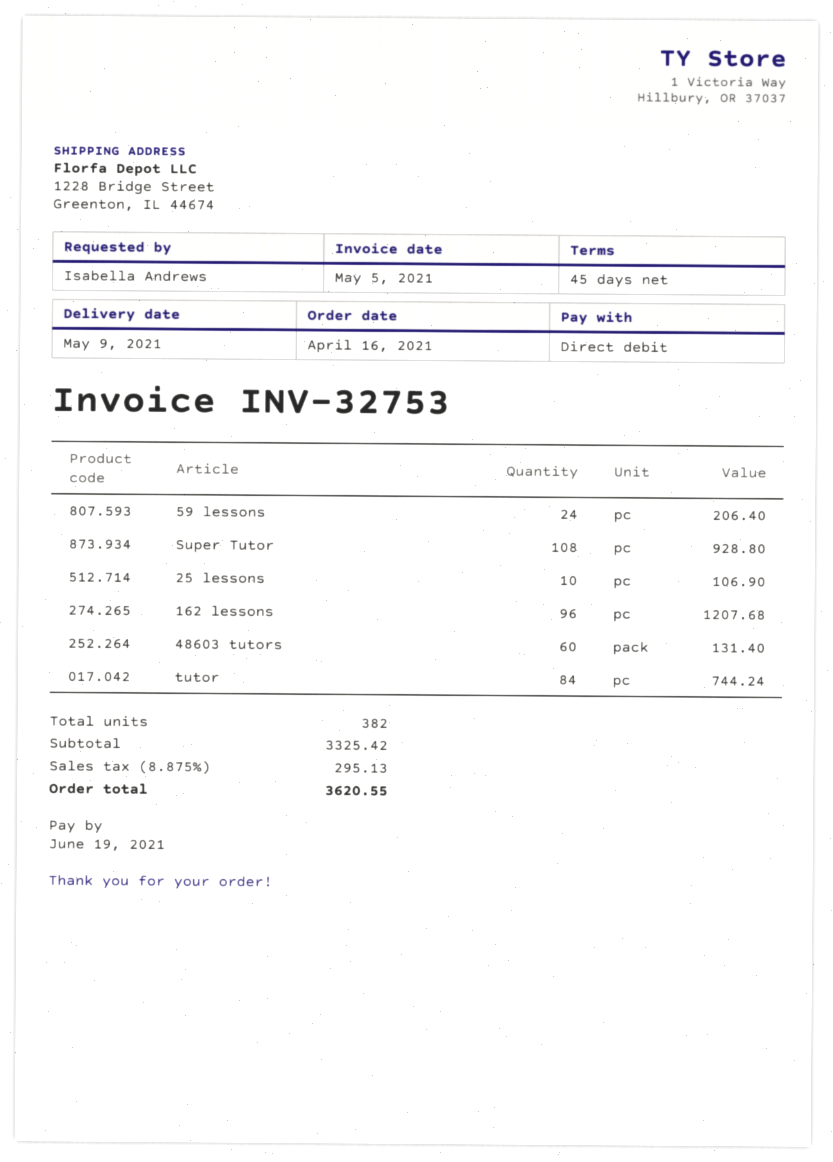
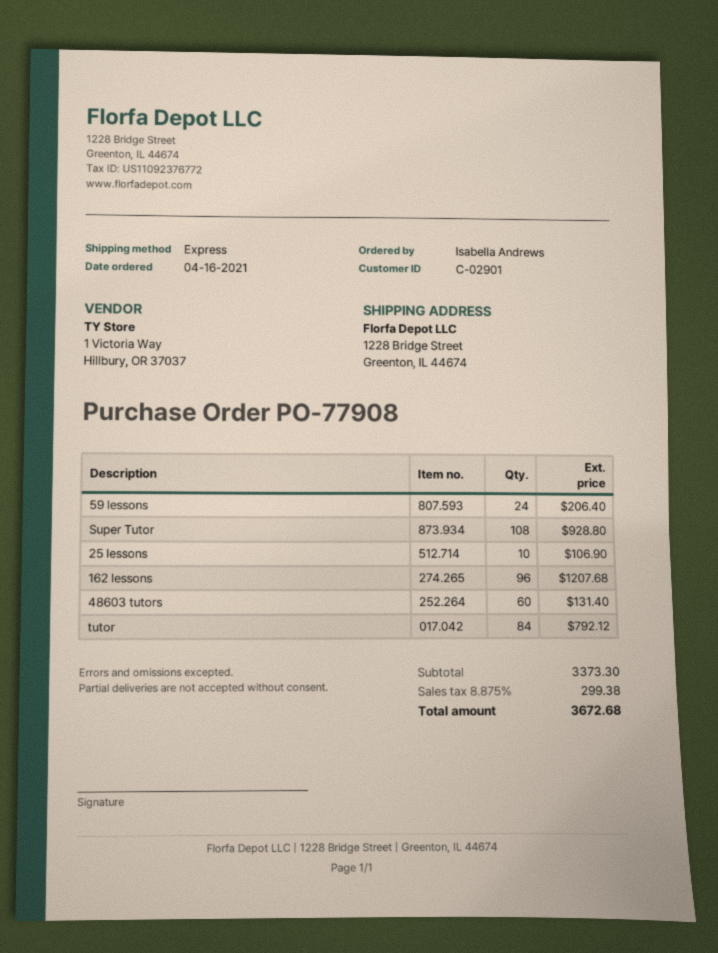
tutor: 84 for 744.24 -> 84 for 792.12
subtotal: 3325.42 -> 3373.30
tax: 8.875% = 295.13 -> 8.875% = 299.38
total: 3620.55 -> 3672.68

